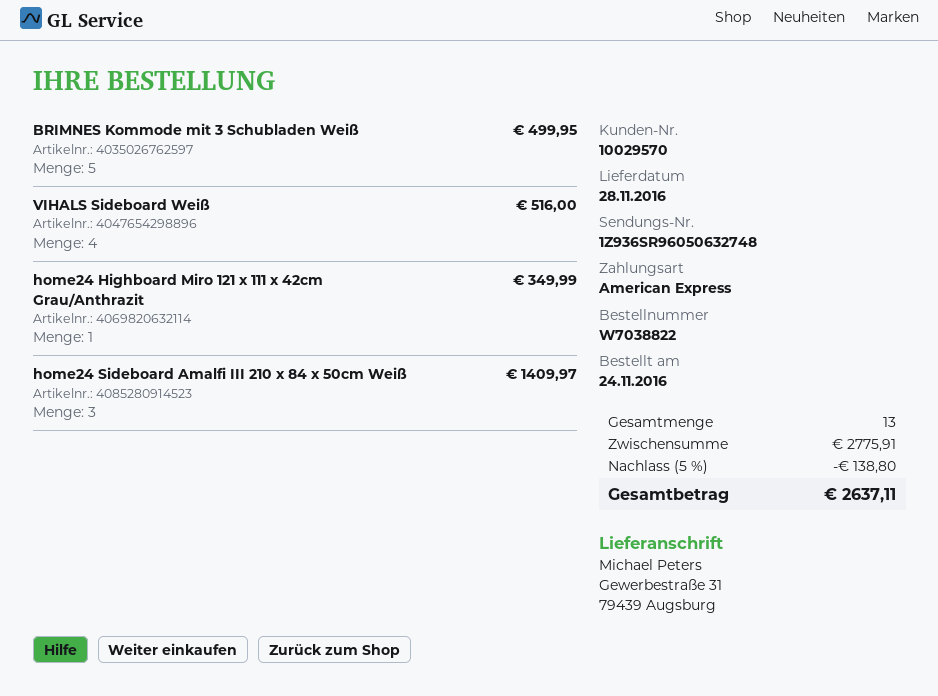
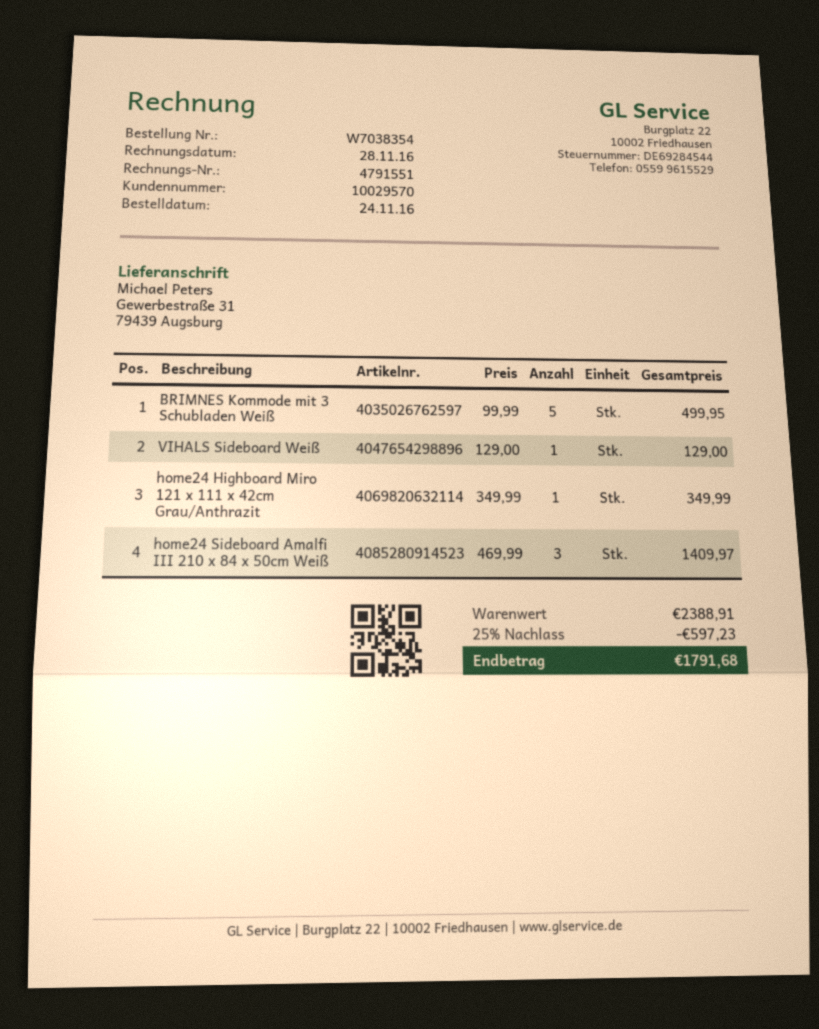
order number: W7038822 -> W7038354
VIHALS Sideboard Weiß: 4 for 516.00 -> 1 for 129.00
subtotal: 2775.91 -> 2388.91
discount: 5% = 138.80 -> 25% = 597.23
total: 2637.11 -> 1791.68

